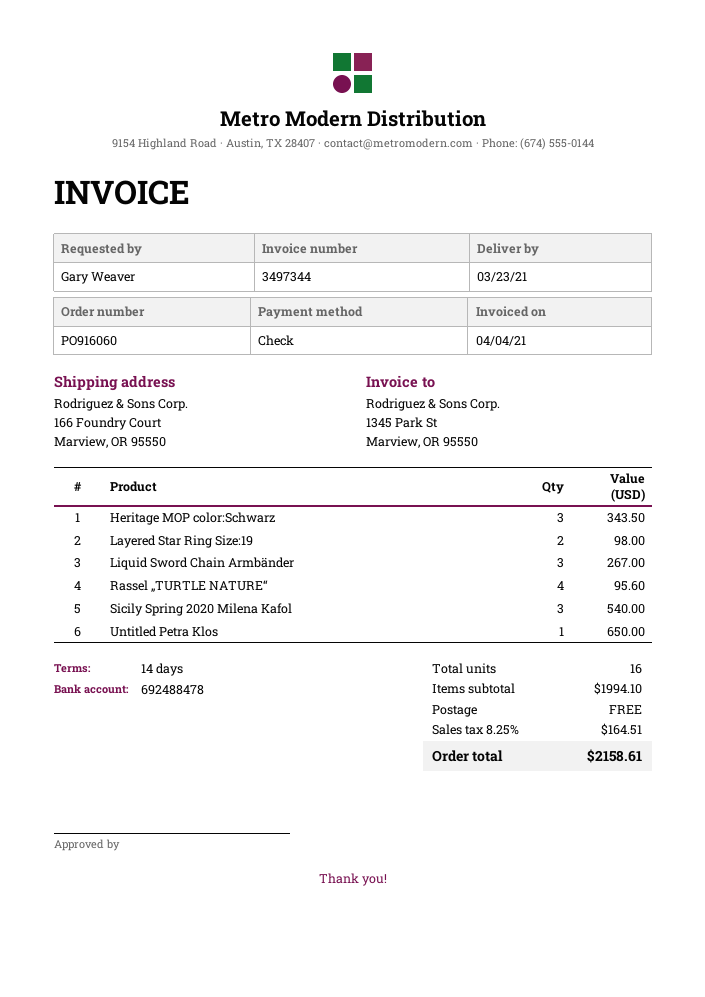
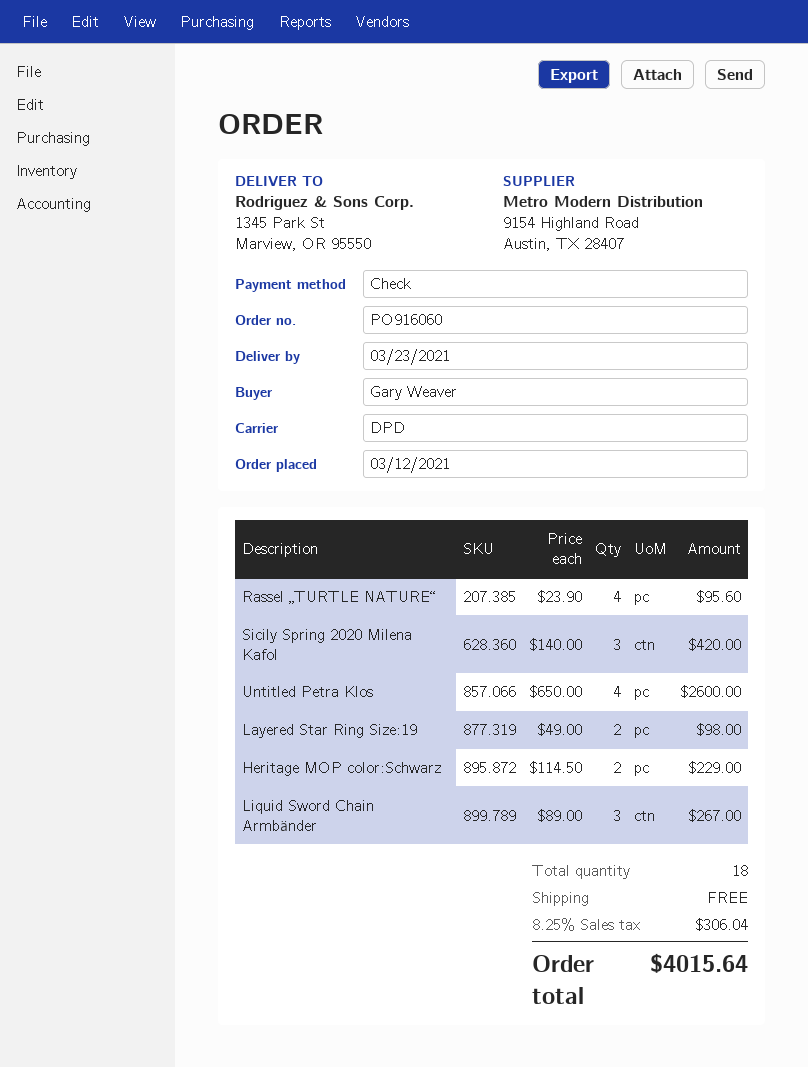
ship to: 166 Foundry Court, Marview, OR 95550 -> 1345 Park St, Marview, OR 95550
Heritage MOP color:Schwarz: 3 for 343.50 -> 2 for 229.00
Sicily Spring 2020 Milena Kafol: 3 for 540.00 -> 3 for 420.00
Untitled Petra Klos: 1 for 650.00 -> 4 for 2600.00
total quantity: 16 -> 18
tax: 8.25% = 164.51 -> 8.25% = 306.04
total: 2158.61 -> 4015.64

